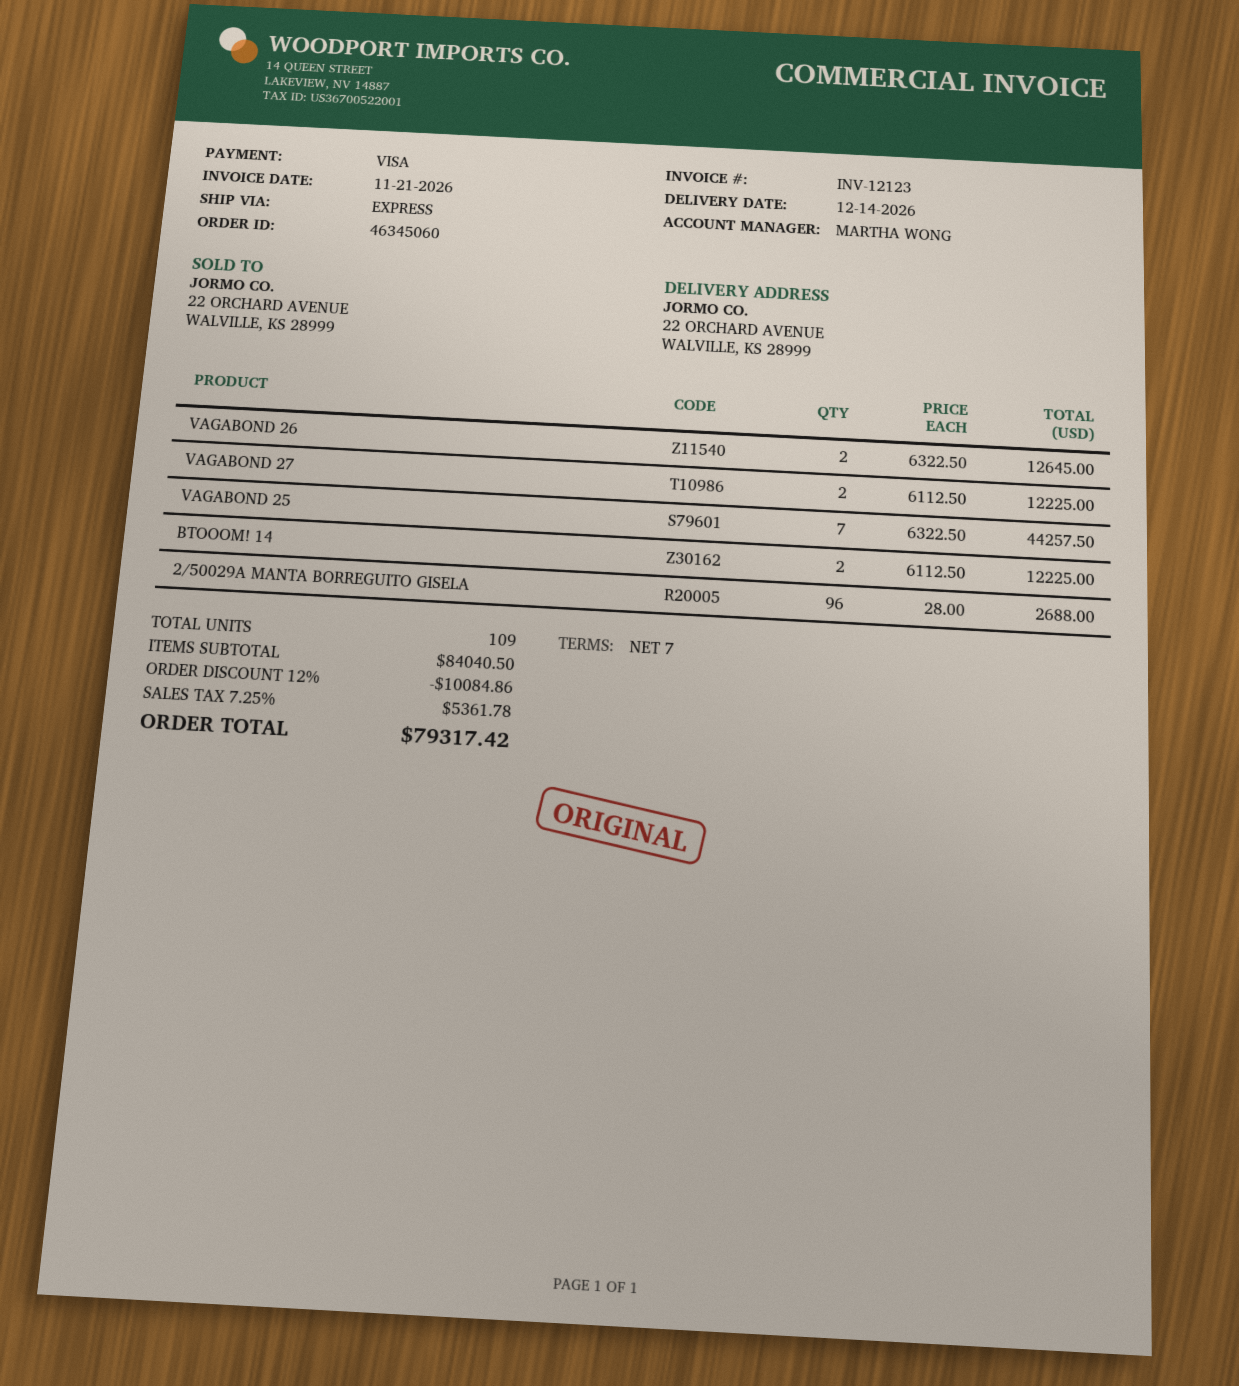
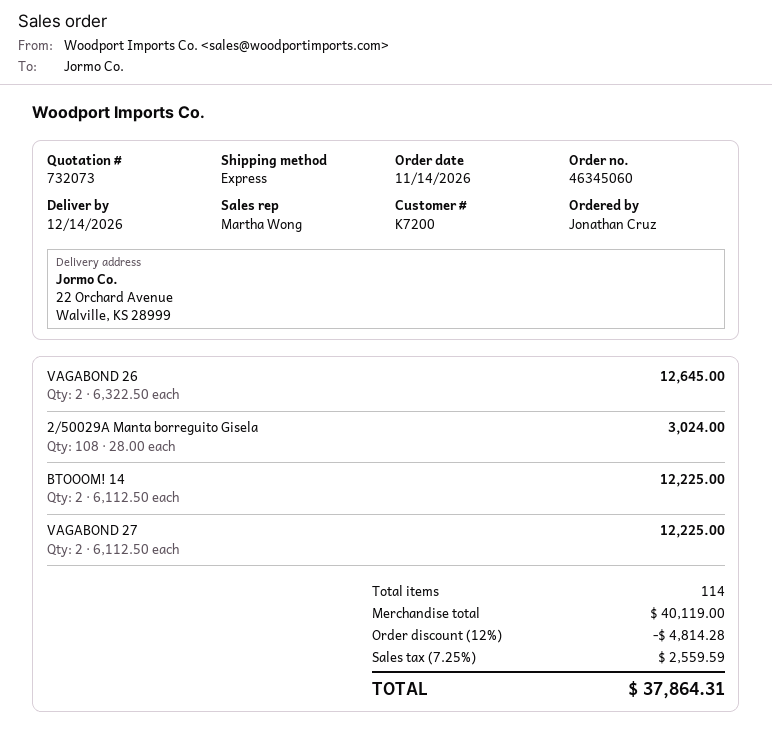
VAGABOND 25: 7 x 6322.50 = 44257.50 -> none
2/50029A MANTA BORREGUITO GISELA: 96 x 28.00 = 2688.00 -> 108 x 28.00 = 3024.00
total quantity: 109 -> 114
subtotal: 84040.50 -> 40119.00
discount: 12% = 10084.86 -> 12% = 4814.28
tax: 7.25% = 5361.78 -> 7.25% = 2559.59
total: 79317.42 -> 37864.31

